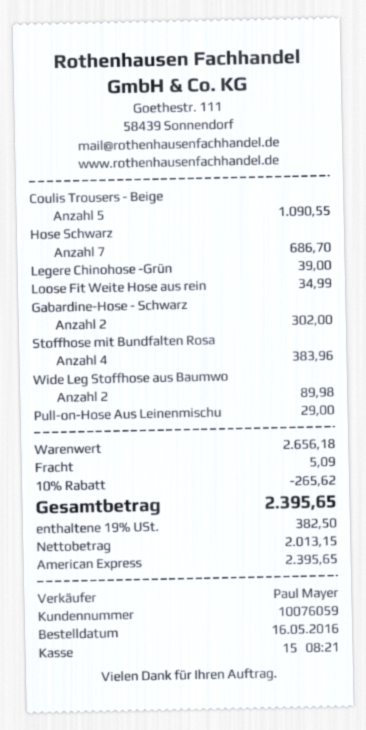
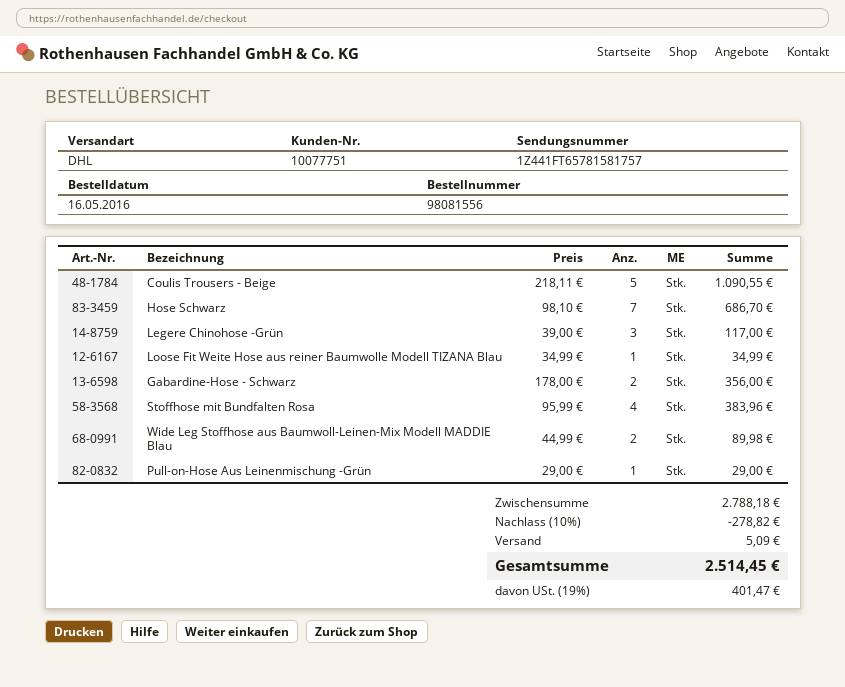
customer number: 10076059 -> 10077751
Legere Chinohose -Grün: 1 for 39.00 -> 3 for 117.00
Gabardine-Hose - Schwarz: 2 for 302.00 -> 2 for 356.00
subtotal: 2656.18 -> 2788.18
discount: 10% = 265.62 -> 10% = 278.82
tax: 19% = 382.50 -> 19% = 401.47
total: 2395.65 -> 2514.45

